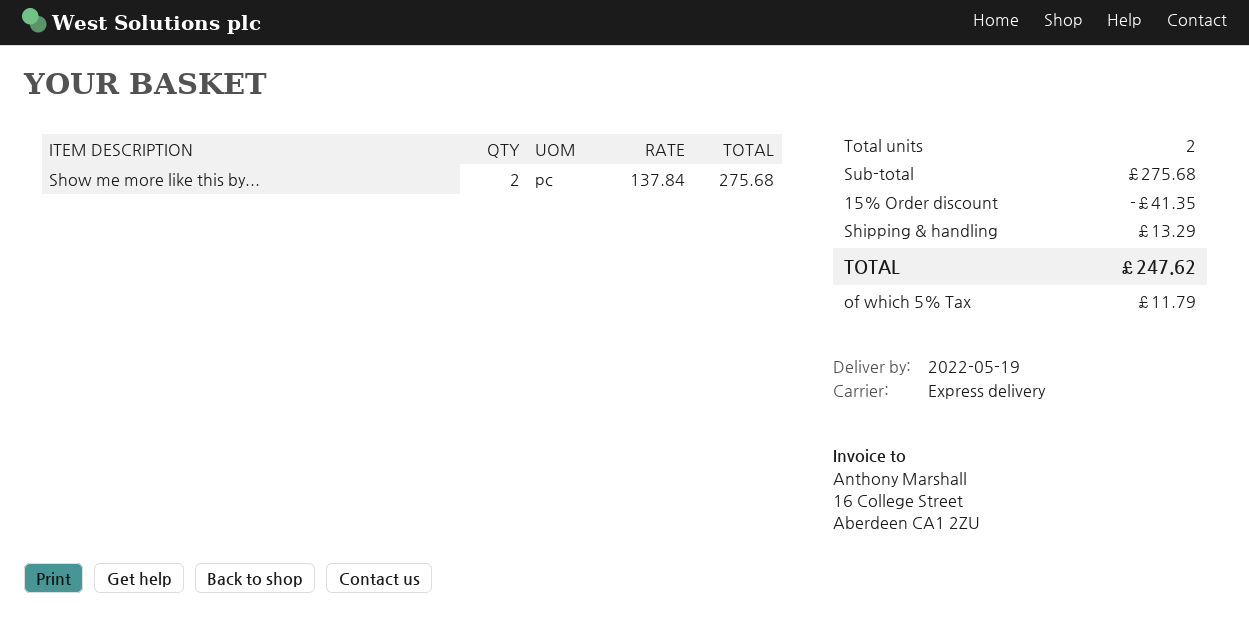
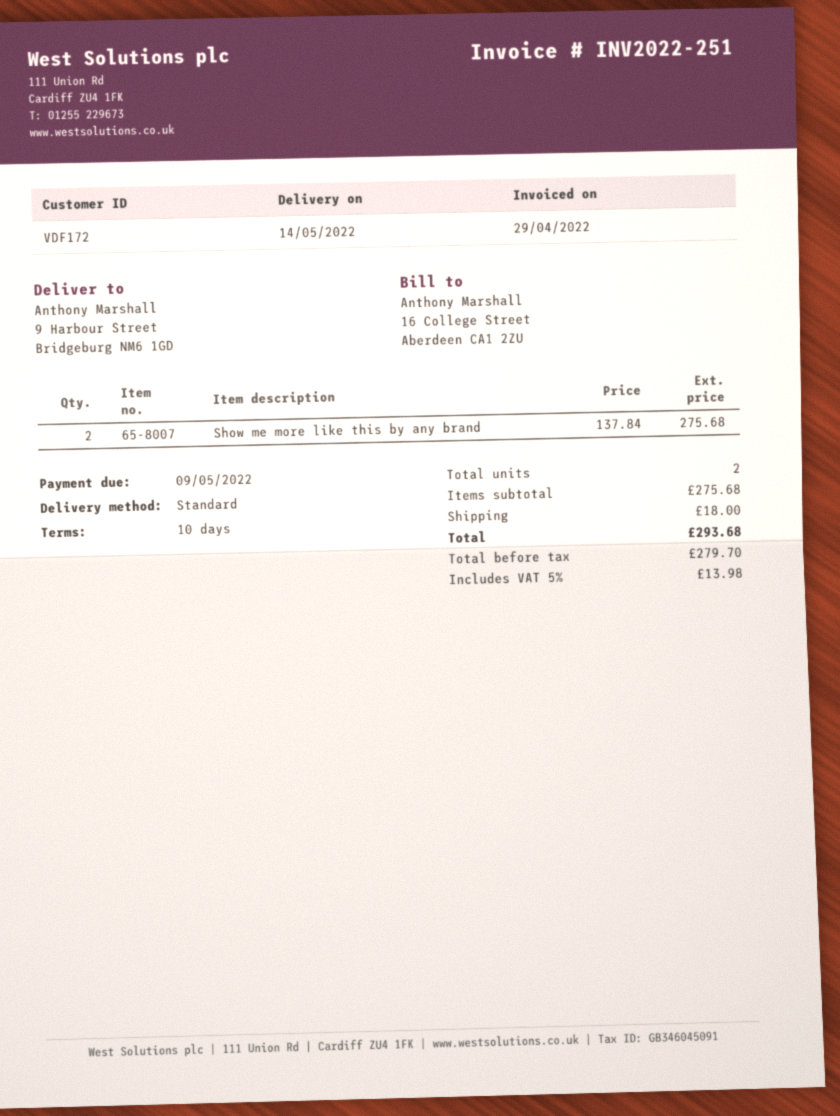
delivery date: 2022-05-19 -> 2022-05-14
shipping method: express -> standard
discount: 15% = 41.35 -> none
shipping: 13.29 -> 18.00
tax: 5% = 11.79 -> 5% = 13.98
total: 247.62 -> 293.68

